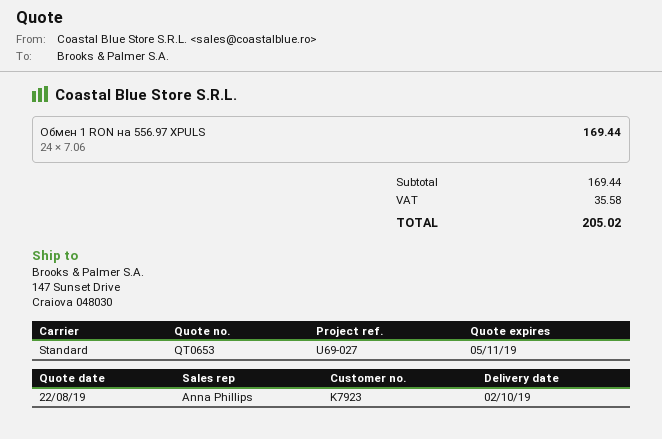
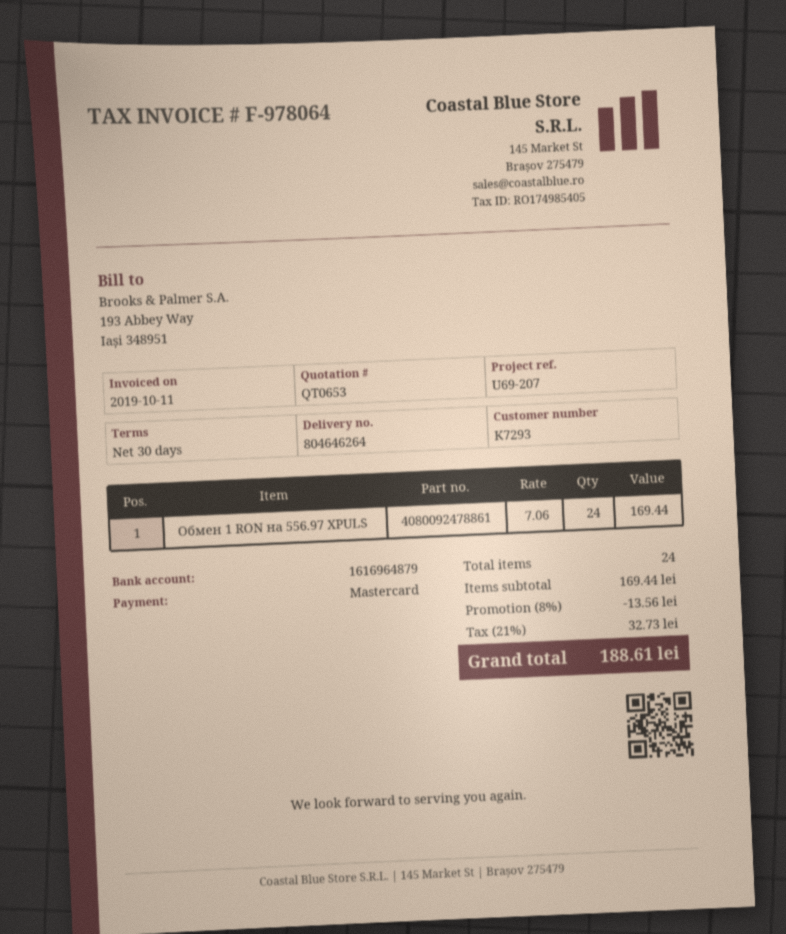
customer number: K7923 -> K7293
reference: U69-027 -> U69-207
discount: none -> 8% = 13.56
tax: 35.58 -> 32.73
total: 205.02 -> 188.61

